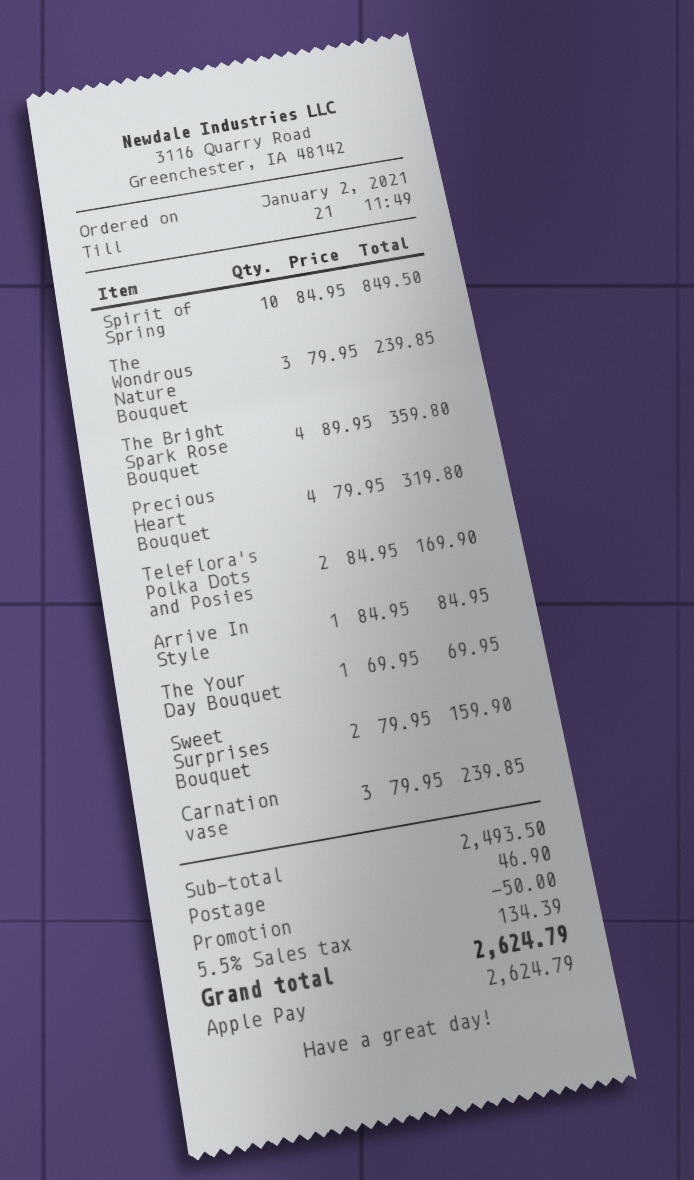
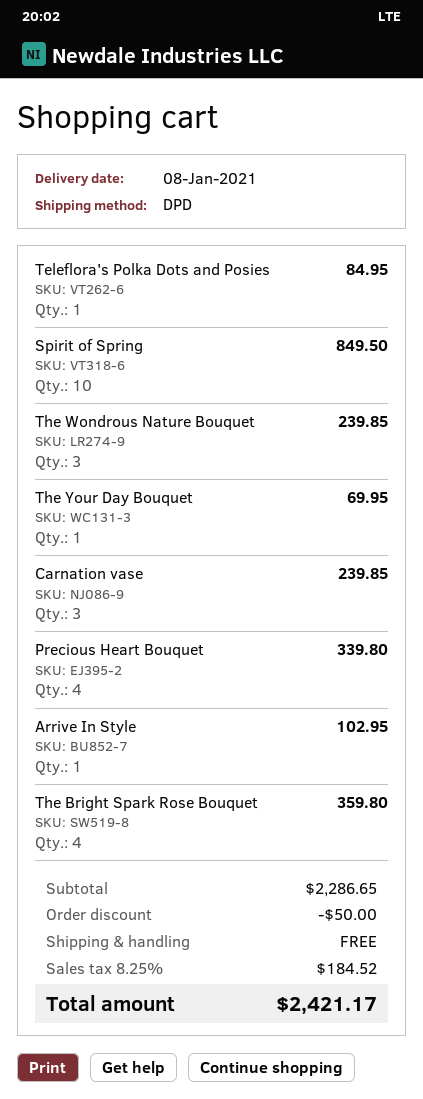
Precious Heart Bouquet: 4 for 319.80 -> 4 for 339.80
Teleflora's Polka Dots and Posies: 2 for 169.90 -> 1 for 84.95
Arrive In Style: 1 for 84.95 -> 1 for 102.95
Sweet Surprises Bouquet: 2 for 159.90 -> none
subtotal: 2493.50 -> 2286.65
shipping: 46.90 -> 0.00
tax: 5.5% = 134.39 -> 8.25% = 184.52
total: 2624.79 -> 2421.17

